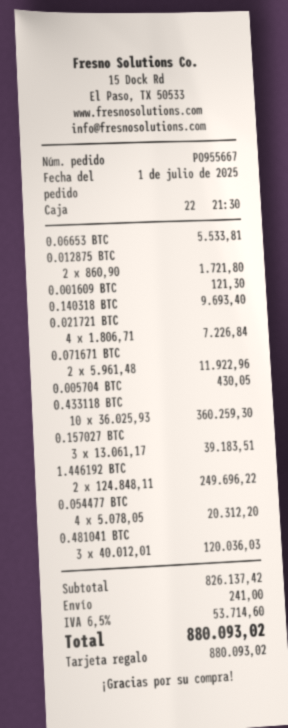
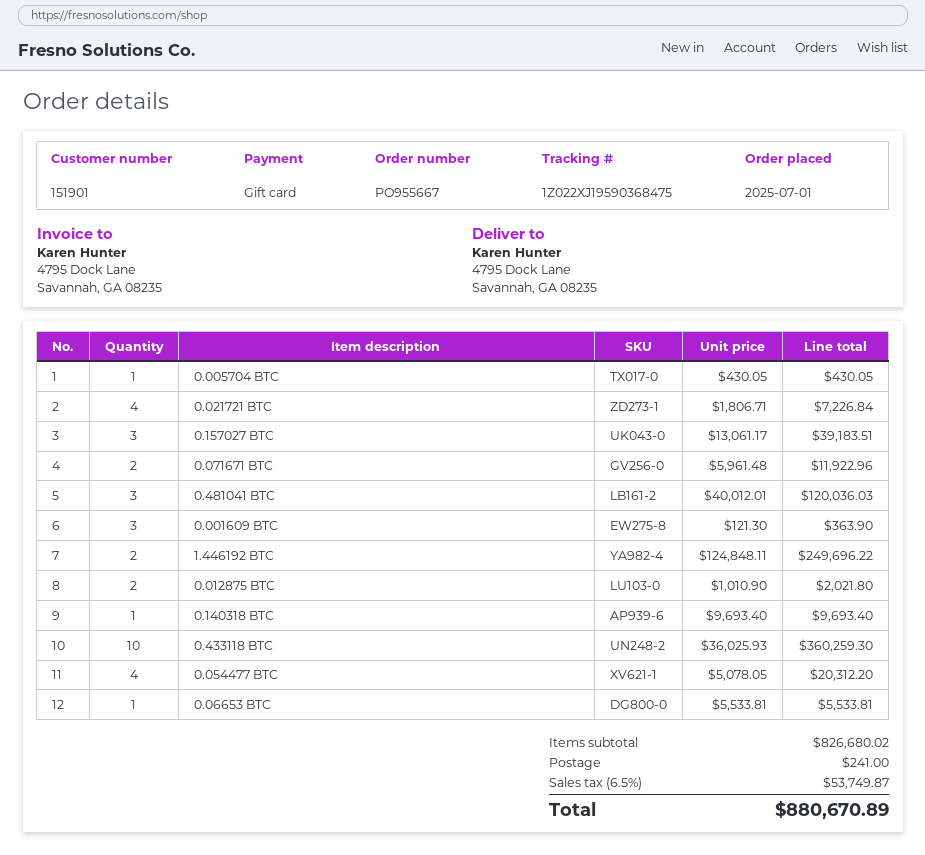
0.012875 BTC: 2 x 860.90 = 1721.80 -> 2 x 1010.90 = 2021.80
0.001609 BTC: 1 x 121.30 = 121.30 -> 3 x 121.30 = 363.90
subtotal: 826137.42 -> 826680.02
tax: 6.5% = 53714.60 -> 6.5% = 53749.87
total: 880093.02 -> 880670.89

